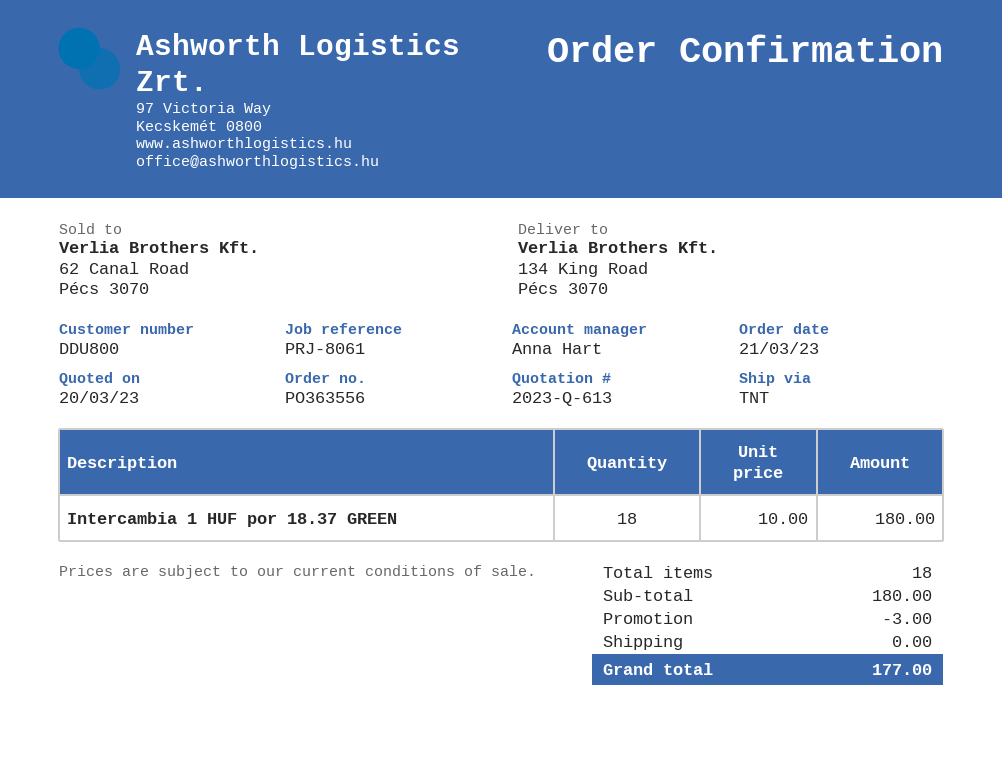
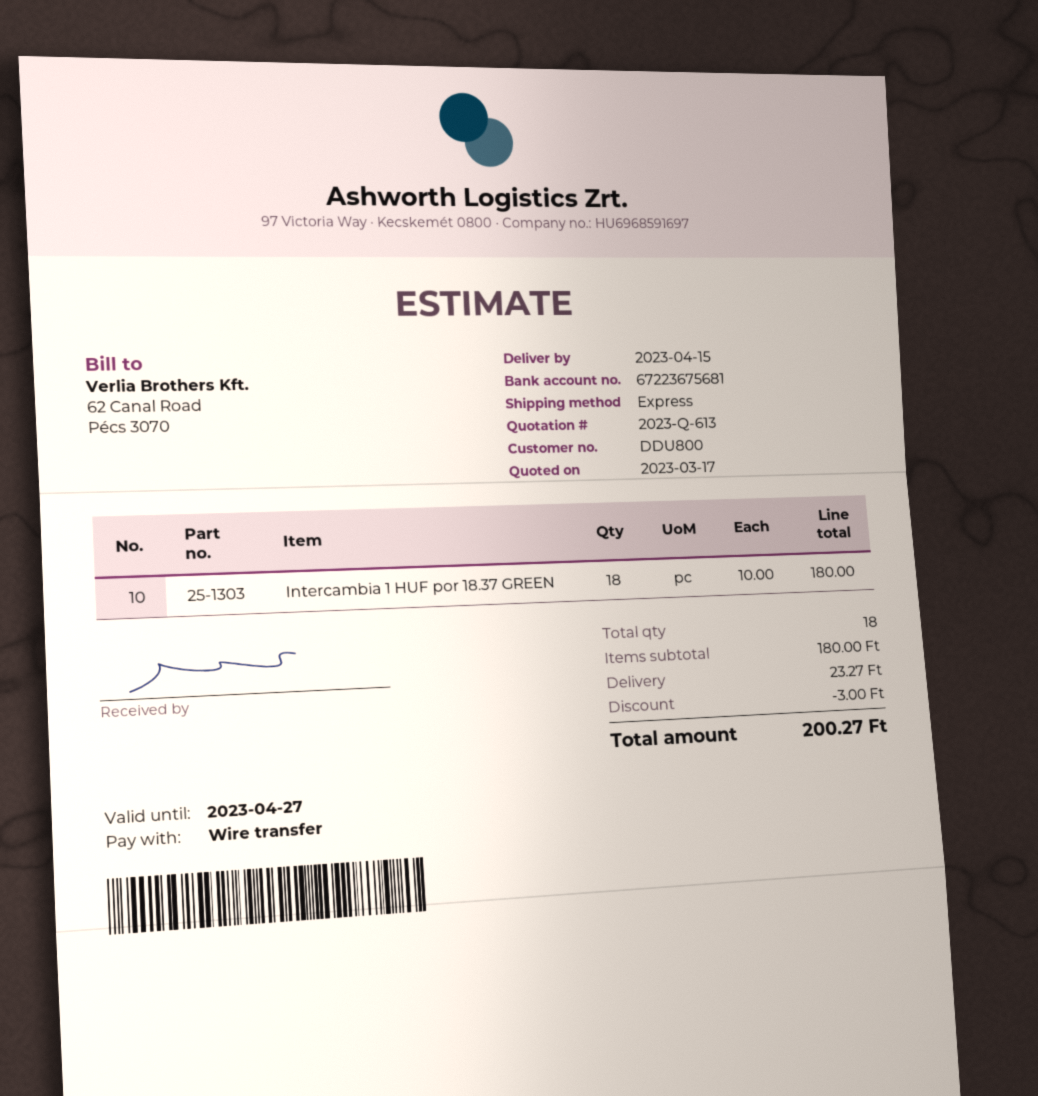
quote date: 2023-03-20 -> 2023-03-17
shipping method: TNT -> express
shipping: 0.00 -> 23.27
total: 177.00 -> 200.27

